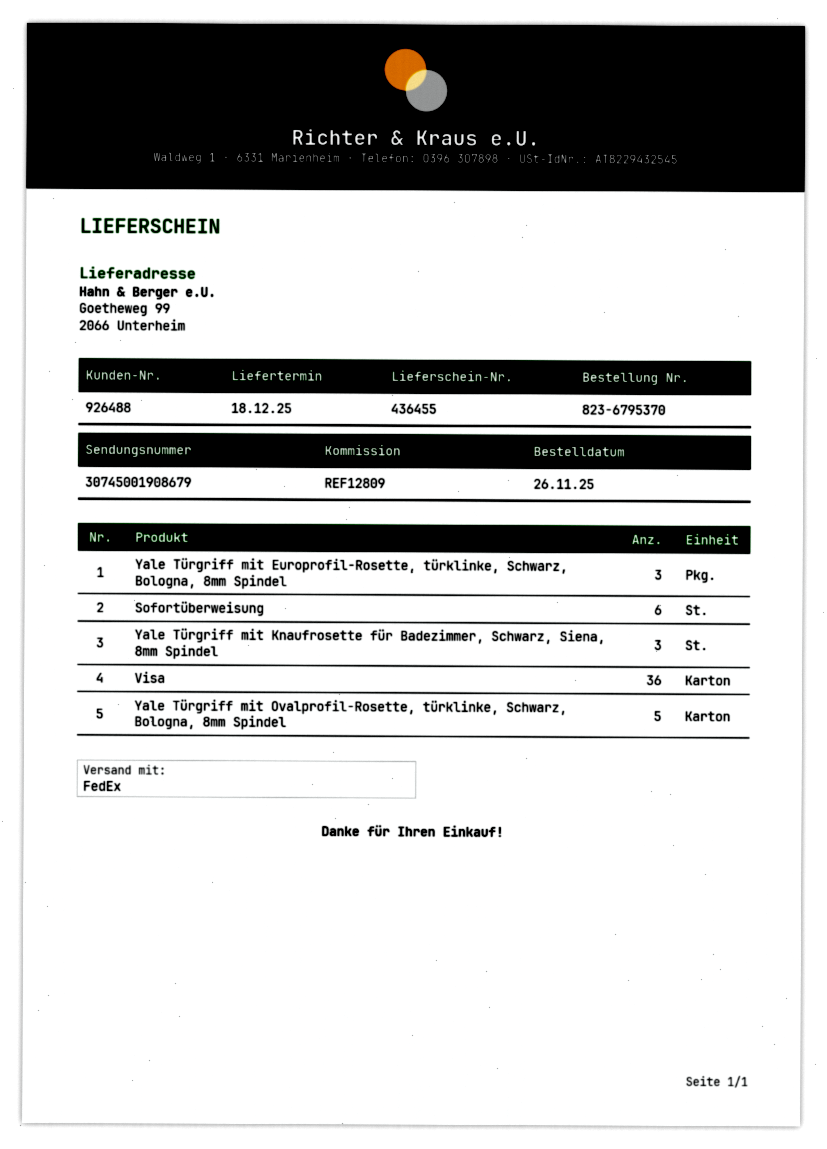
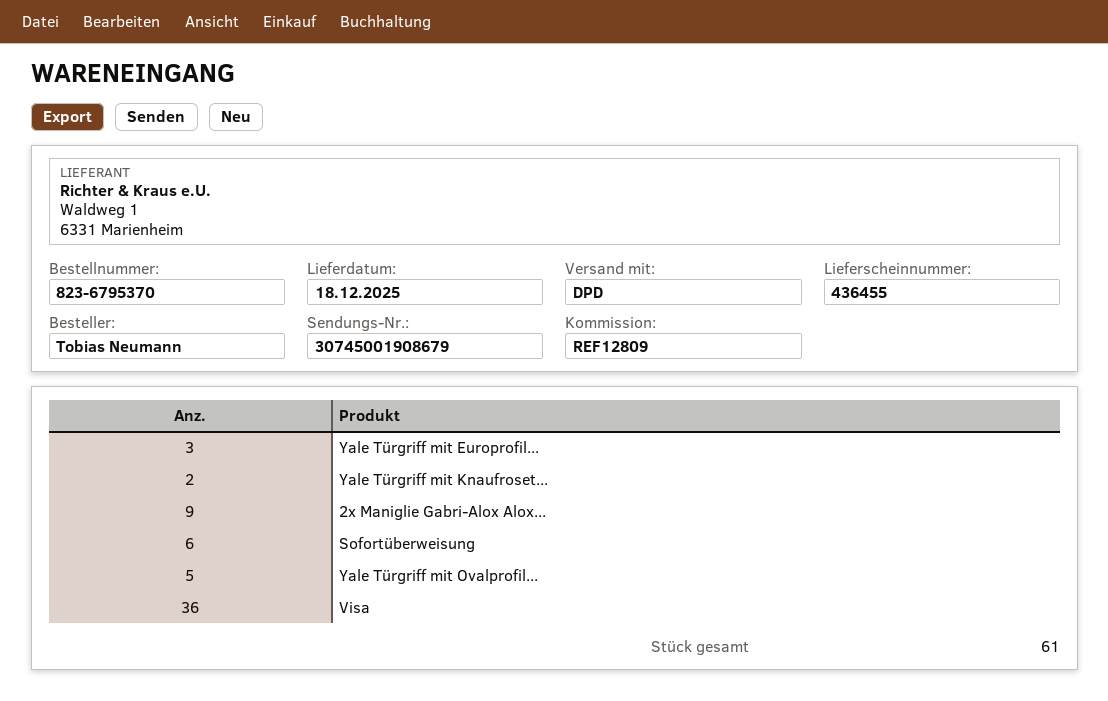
shipping method: FedEx -> DPD
Yale Türgriff mit Knaufrosette für Badezimmer, Schwarz, Siena, 8mm Spindel: 3 -> 2
2x Maniglie Gabri-Alox Alox...: none -> 9

